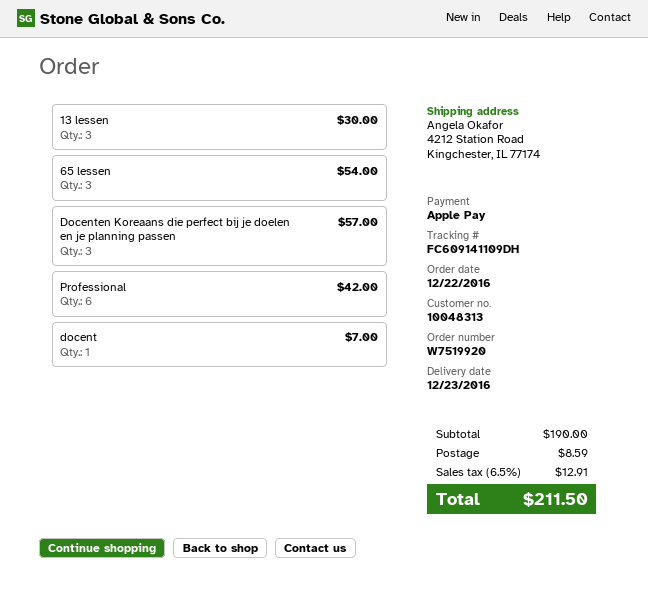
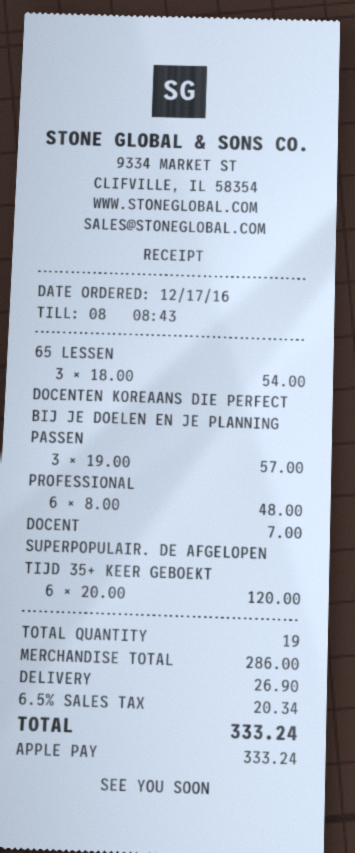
order date: 2016-12-22 -> 2016-12-17
13 lessen: 3 for 30.00 -> none
Professional: 6 for 42.00 -> 6 for 48.00
SUPERPOPULAIR. DE AFGELOPEN TIJD 35+ KEER GEBOEKT: none -> 6 for 120.00
subtotal: 190.00 -> 286.00
shipping: 8.59 -> 26.90
tax: 6.5% = 12.91 -> 6.5% = 20.34
total: 211.50 -> 333.24

